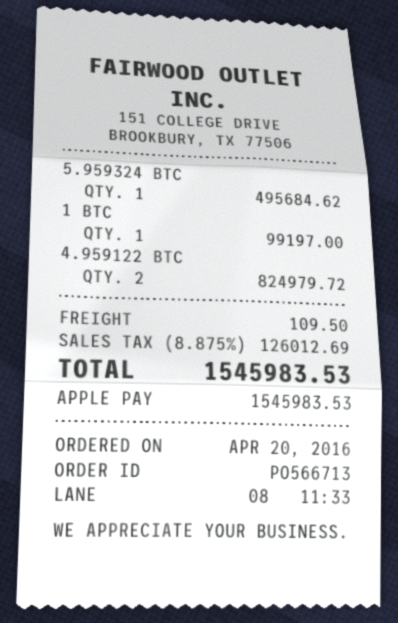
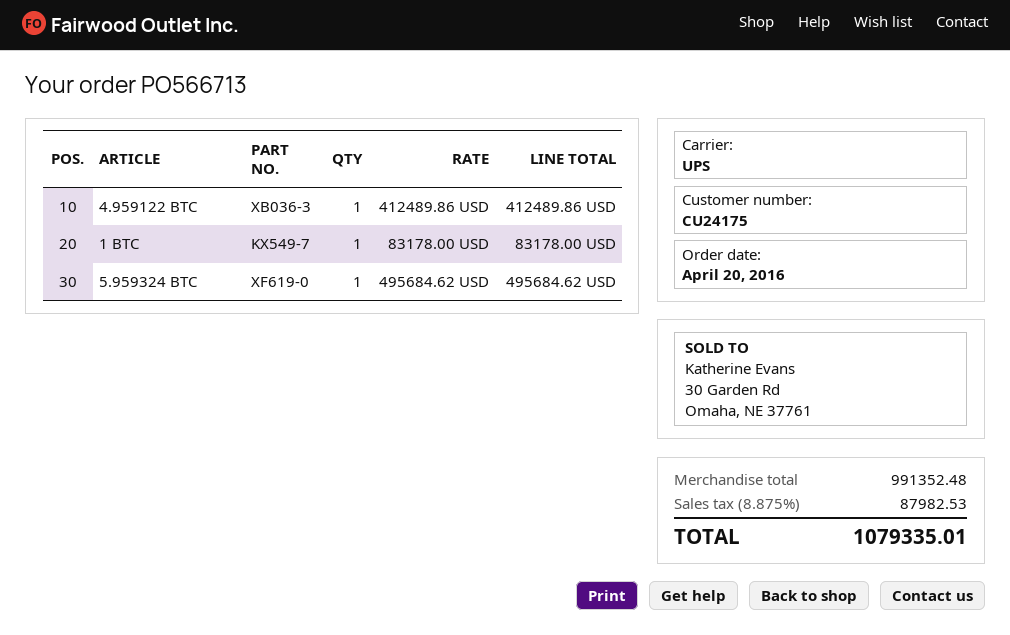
1 BTC: 1 for 99197.00 -> 1 for 83178.00
4.959122 BTC: 2 for 824979.72 -> 1 for 412489.86
shipping: 109.50 -> none
tax: 8.875% = 126012.69 -> 8.875% = 87982.53
total: 1545983.53 -> 1079335.01

